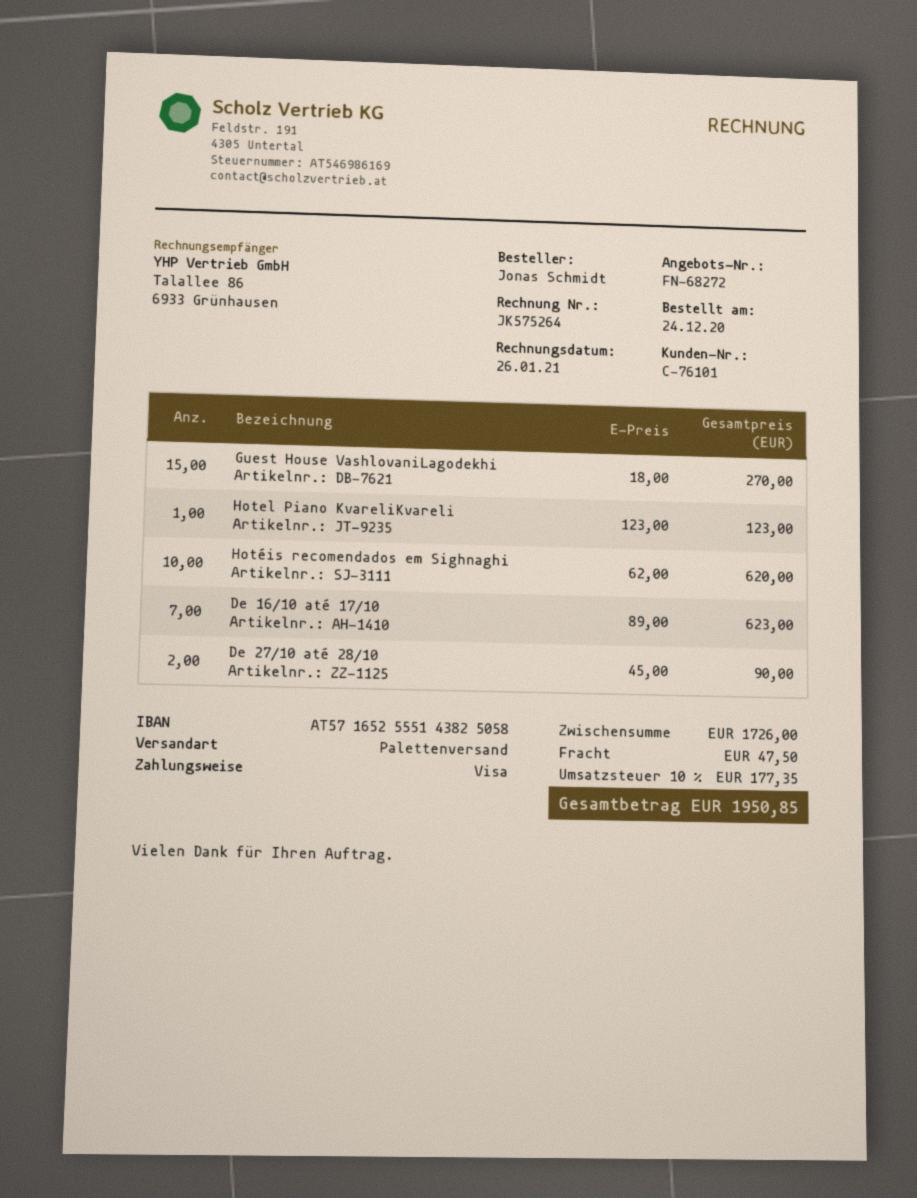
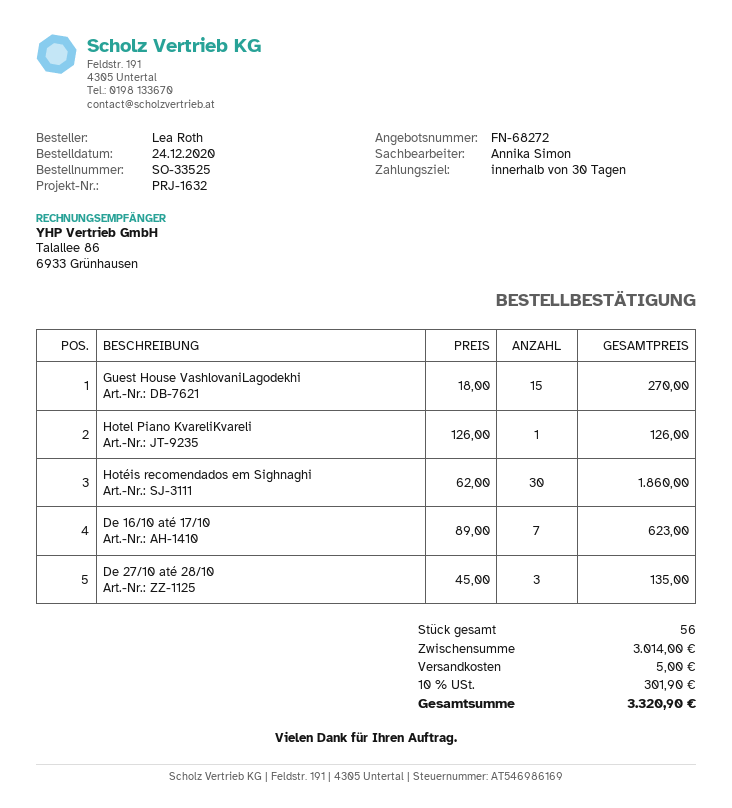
ordered by: Jonas Schmidt -> Lea Roth
Hotel Piano KvareliKvareli: 1 x 123.00 = 123.00 -> 1 x 126.00 = 126.00
Hotéis recomendados em Sighnaghi: 10 x 62.00 = 620.00 -> 30 x 62.00 = 1860.00
De 27/10 até 28/10: 2 x 45.00 = 90.00 -> 3 x 45.00 = 135.00
subtotal: 1726.00 -> 3014.00
shipping: 47.50 -> 5.00
tax: 10% = 177.35 -> 10% = 301.90
total: 1950.85 -> 3320.90

